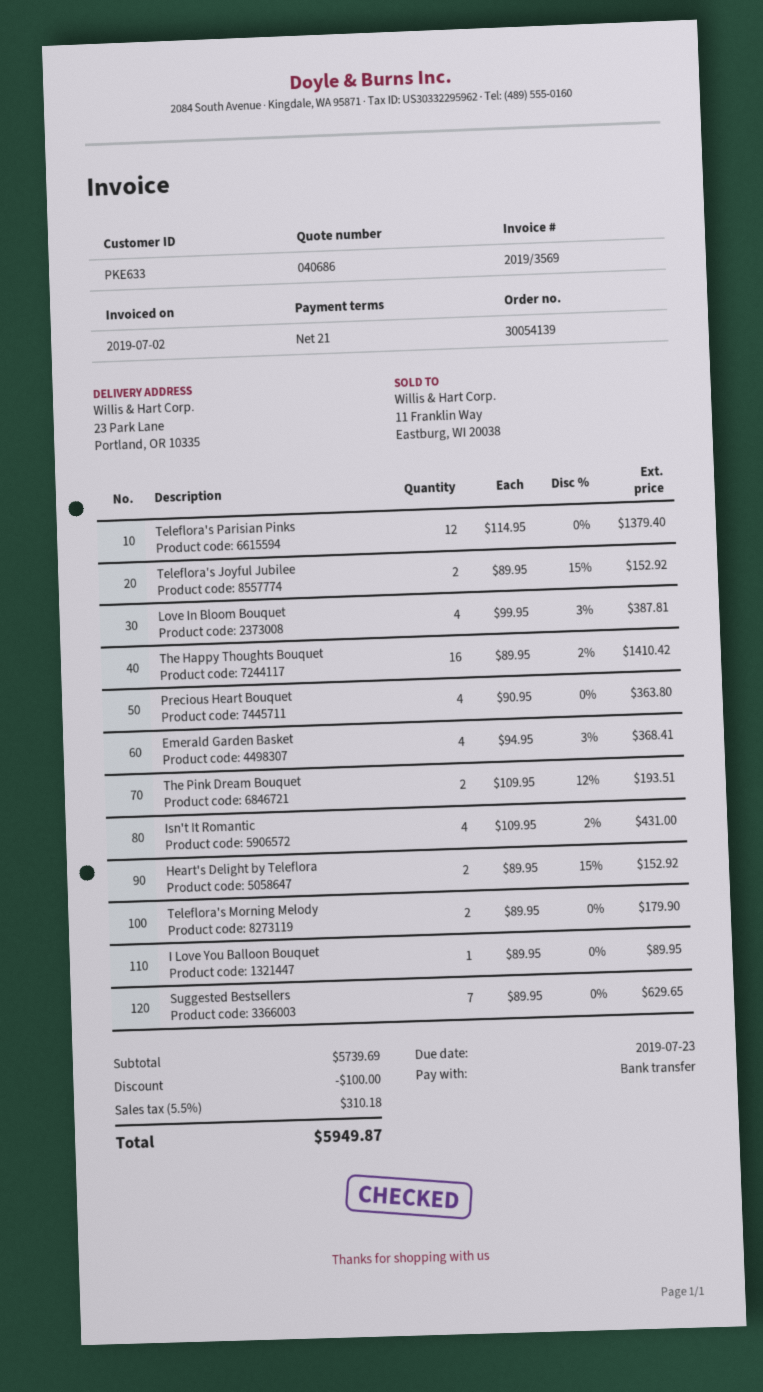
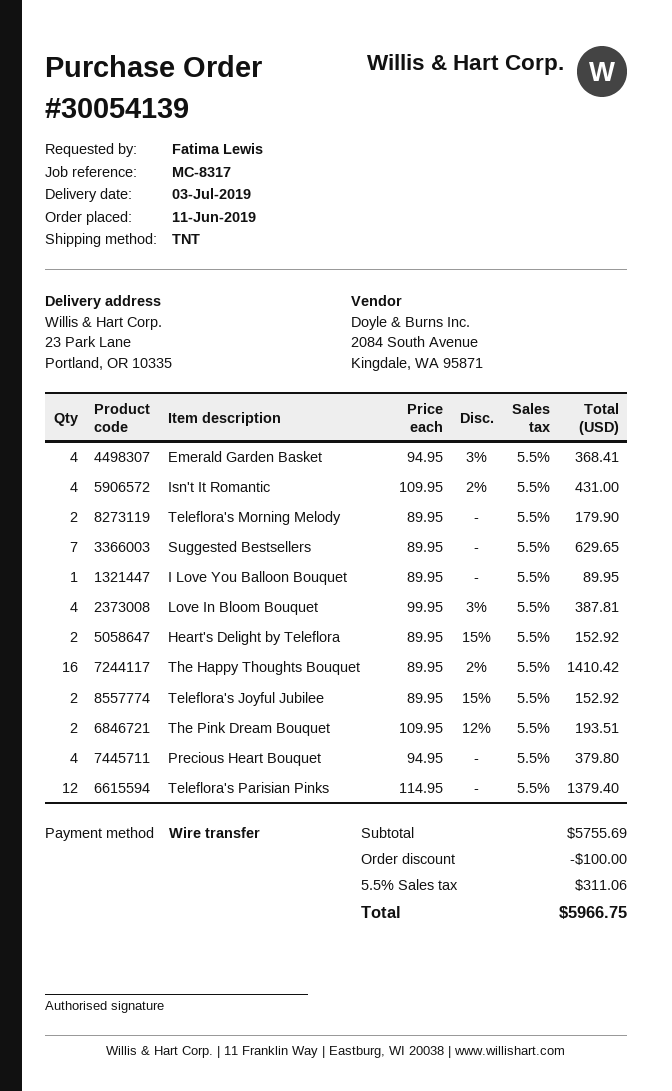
Precious Heart Bouquet: 4 x 90.95 = 363.80 -> 4 x 94.95 = 379.80
subtotal: 5739.69 -> 5755.69
tax: 5.5% = 310.18 -> 5.5% = 311.06
total: 5949.87 -> 5966.75

